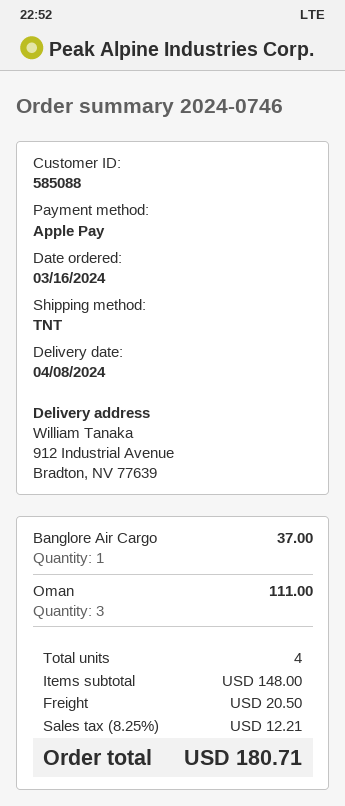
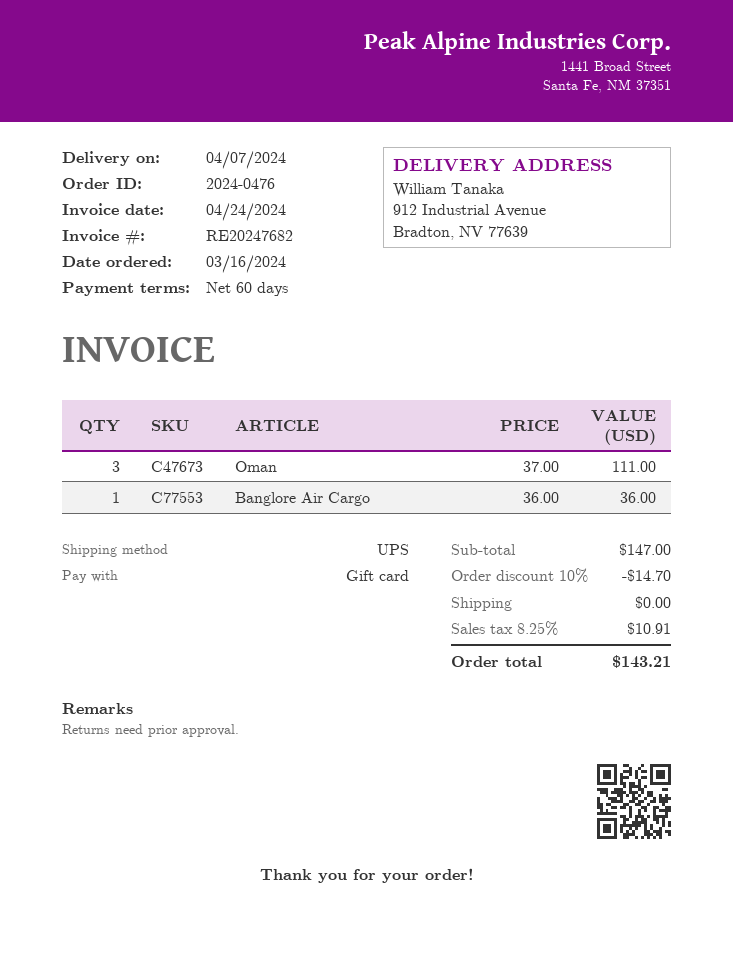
order number: 2024-0746 -> 2024-0476
delivery date: 2024-04-08 -> 2024-04-07
payment method: Apple Pay -> gift card
shipping method: TNT -> UPS
Banglore Air Cargo: 1 for 37.00 -> 1 for 36.00
subtotal: 148.00 -> 147.00
discount: none -> 10% = 14.70
shipping: 20.50 -> 0.00
tax: 8.25% = 12.21 -> 8.25% = 10.91
total: 180.71 -> 143.21

